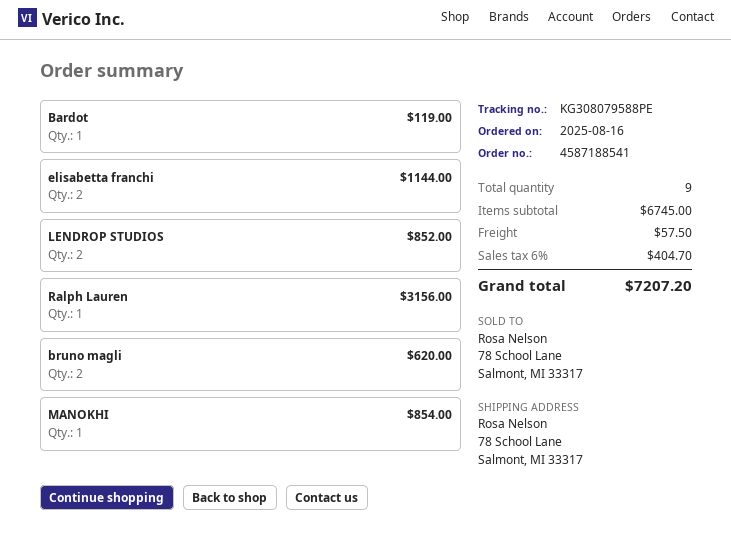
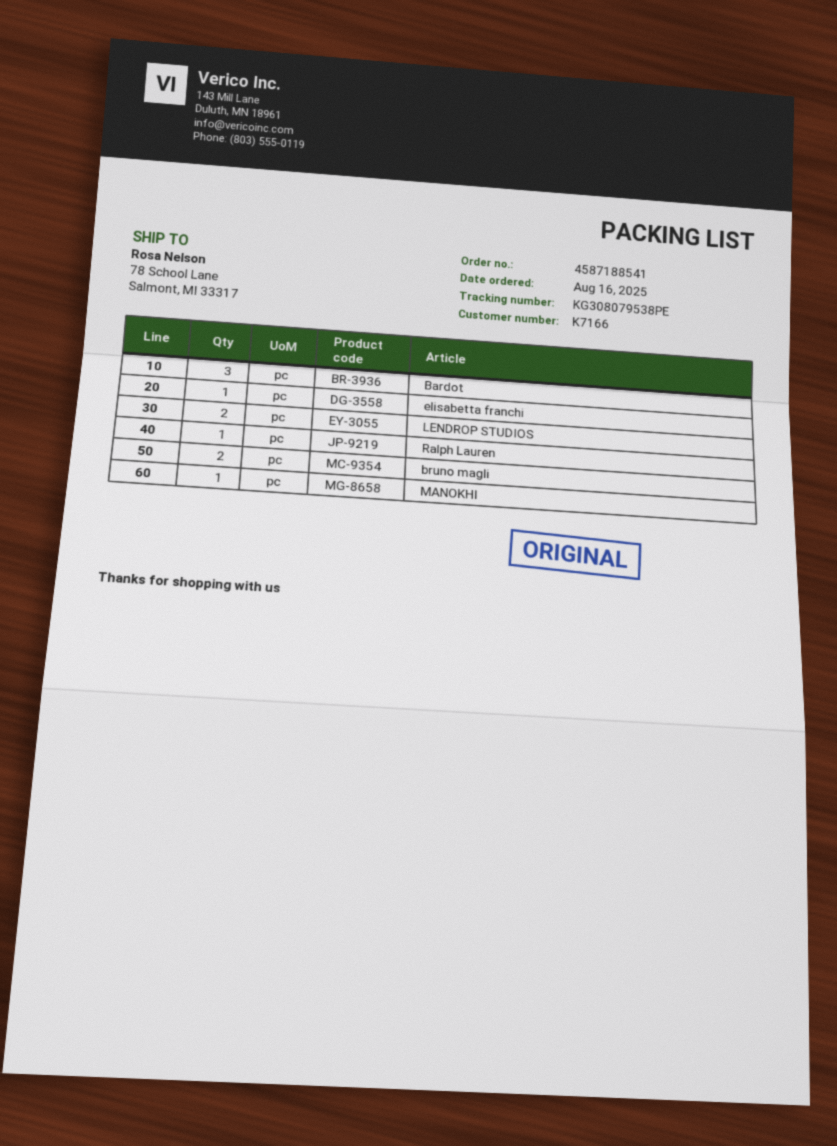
tracking number: KG308079588PE -> KG308079538PE
Bardot: 1 -> 3
elisabetta franchi: 2 -> 1

